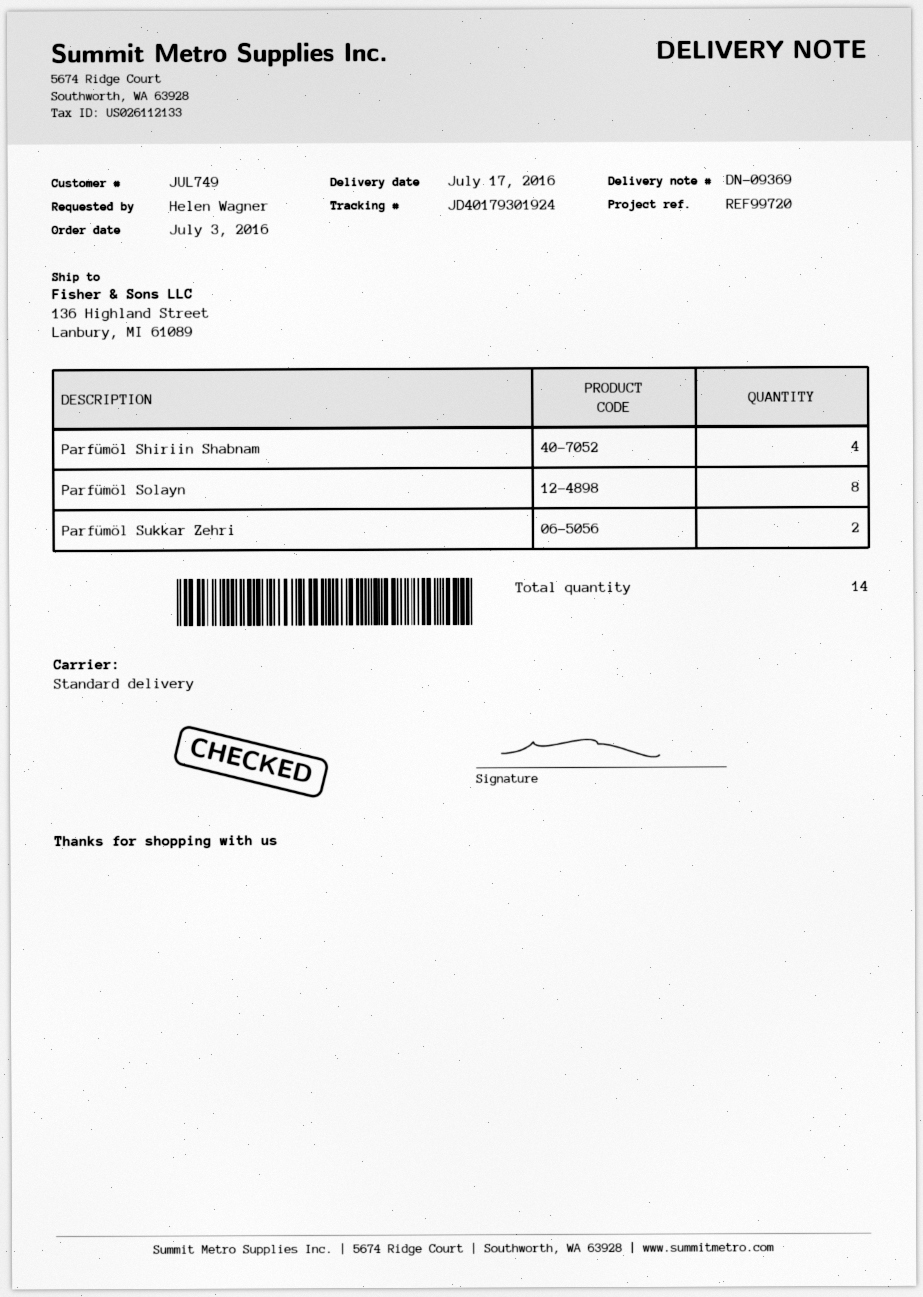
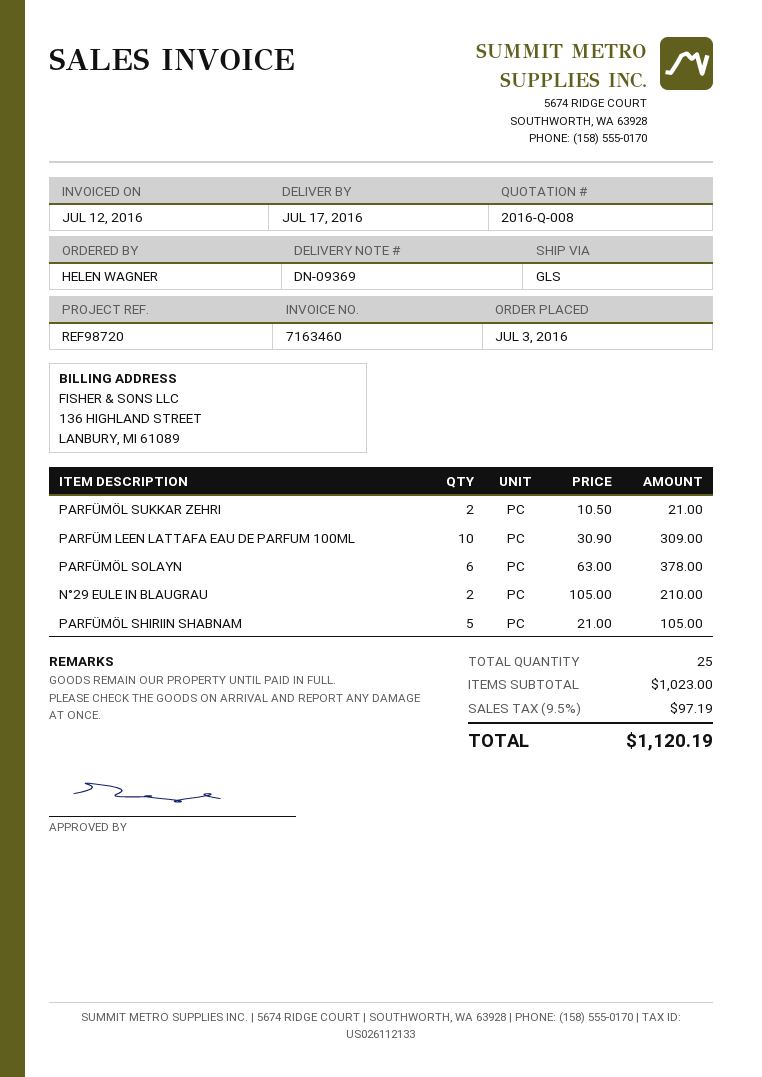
reference: REF99720 -> REF98720
shipping method: standard -> GLS
Parfümöl Shiriin Shabnam: 4 -> 5
Parfümöl Solayn: 8 -> 6
PARFÜM LEEN LATTAFA EAU DE PARFUM 100ML: none -> 10
N°29 EULE IN BLAUGRAU: none -> 2
total quantity: 14 -> 25

